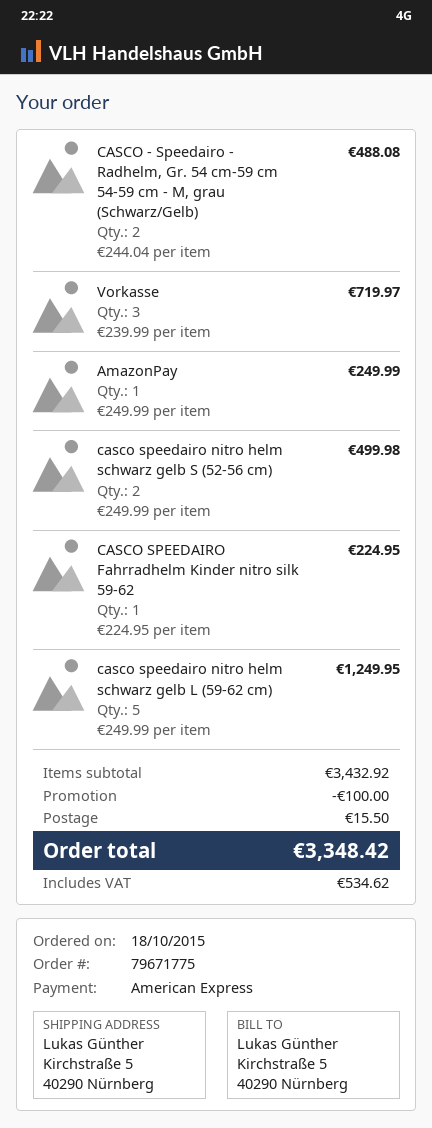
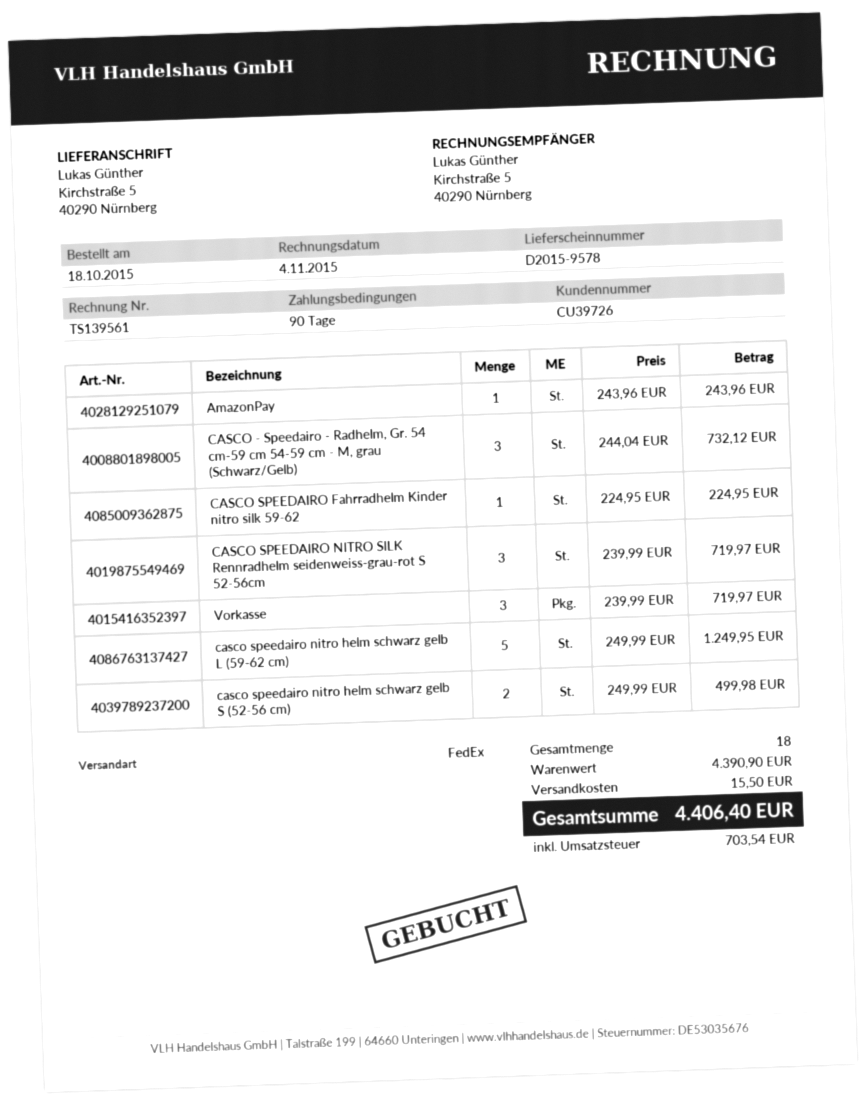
CASCO - Speedairo - Radhelm, Gr. 54 cm-59 cm 54-59 cm - M, grau (Schwarz/Gelb): 2 x 244.04 = 488.08 -> 3 x 244.04 = 732.12
AmazonPay: 1 x 249.99 = 249.99 -> 1 x 243.96 = 243.96
CASCO SPEEDAIRO NITRO SILK Rennradhelm seidenweiss-grau-rot S 52-56cm: none -> 3 x 239.99 = 719.97
subtotal: 3432.92 -> 4390.90
discount: 100.00 -> none
tax: 534.62 -> 703.54
total: 3348.42 -> 4406.40

